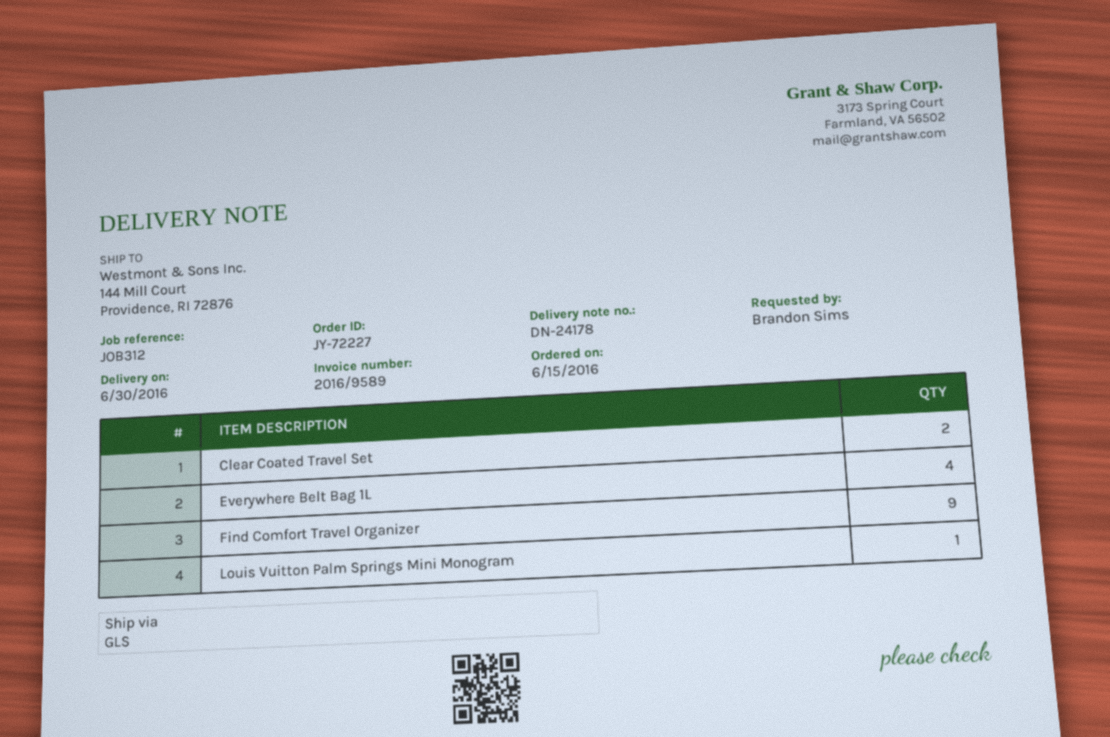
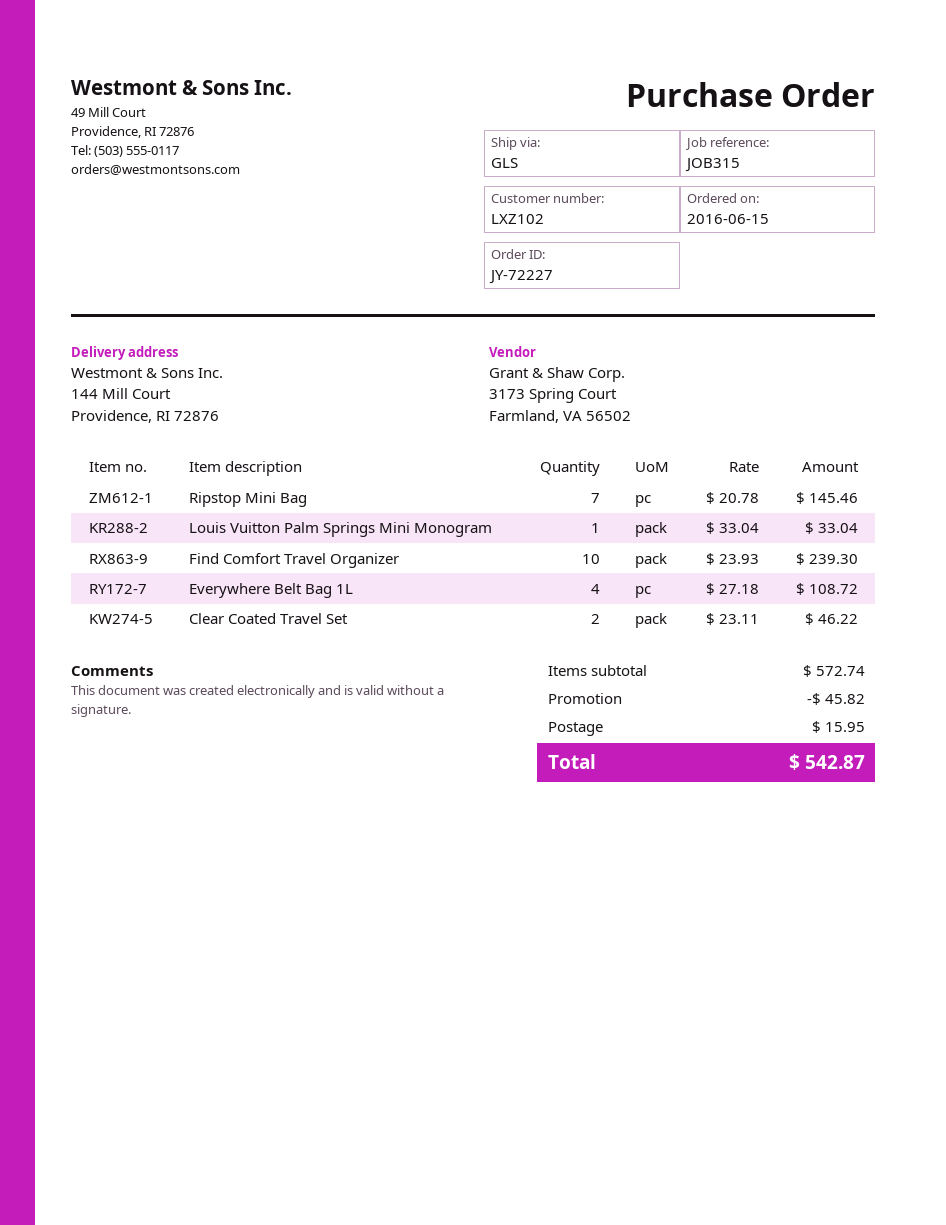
reference: JOB312 -> JOB315
Find Comfort Travel Organizer: 9 -> 10
Ripstop Mini Bag: none -> 7

